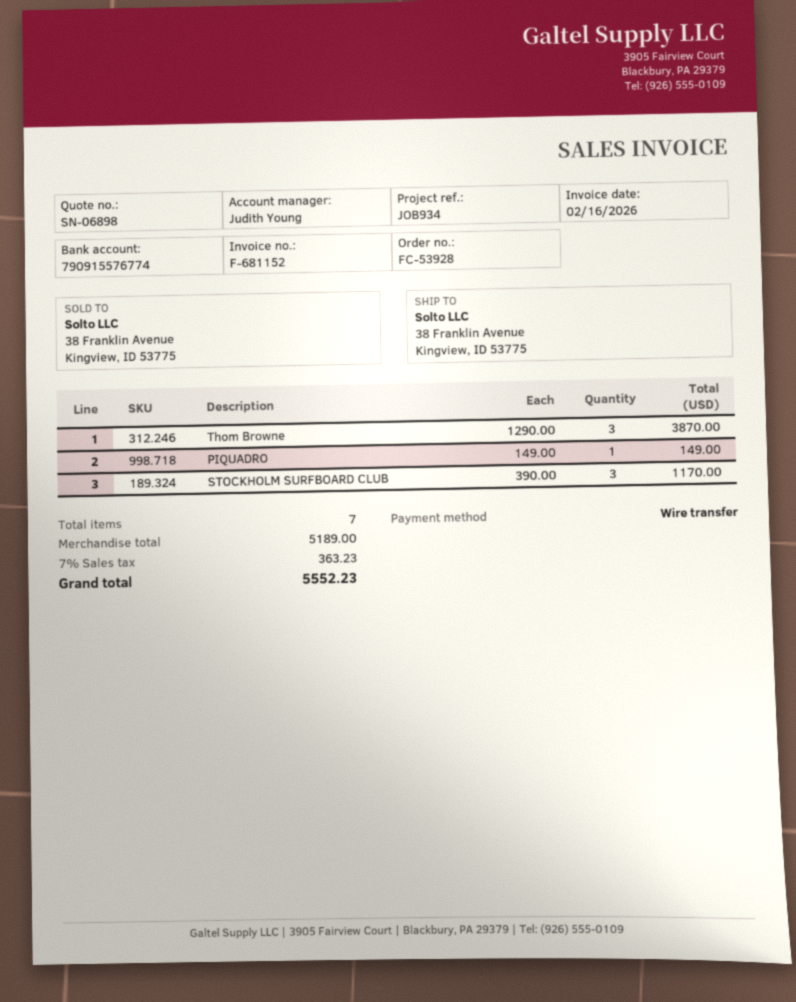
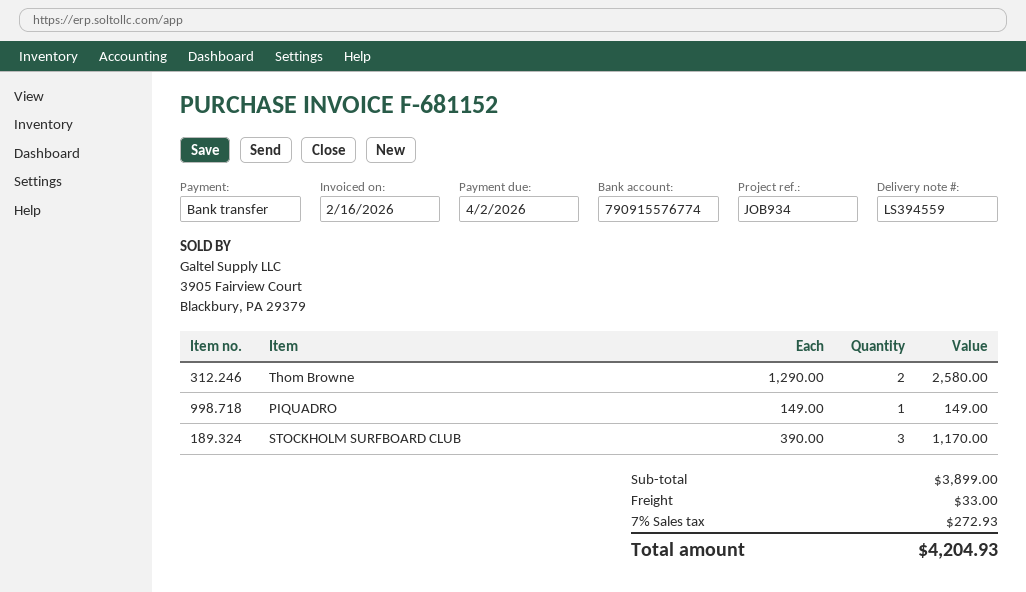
Thom Browne: 3 x 1290.00 = 3870.00 -> 2 x 1290.00 = 2580.00
subtotal: 5189.00 -> 3899.00
shipping: none -> 33.00
tax: 7% = 363.23 -> 7% = 272.93
total: 5552.23 -> 4204.93

